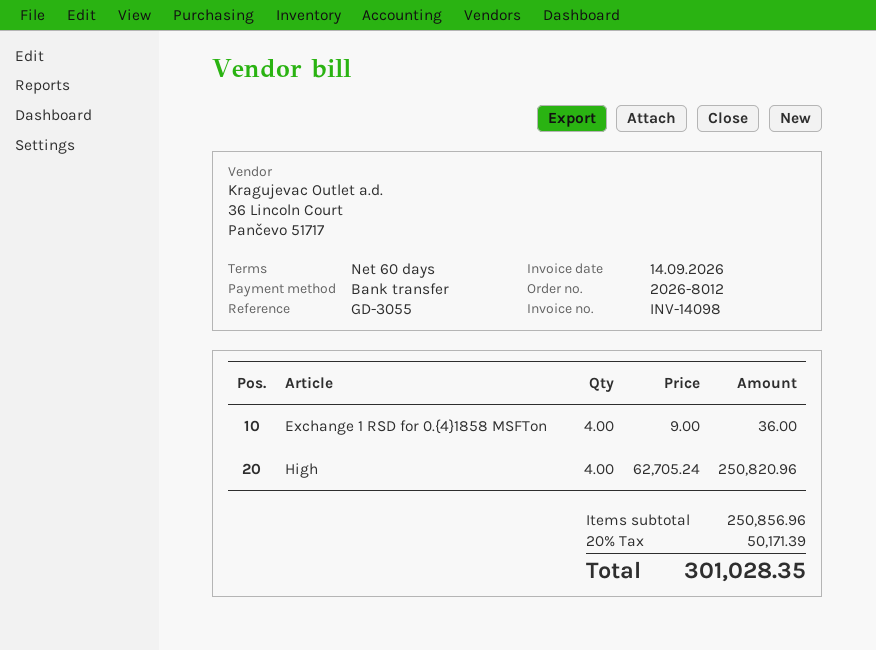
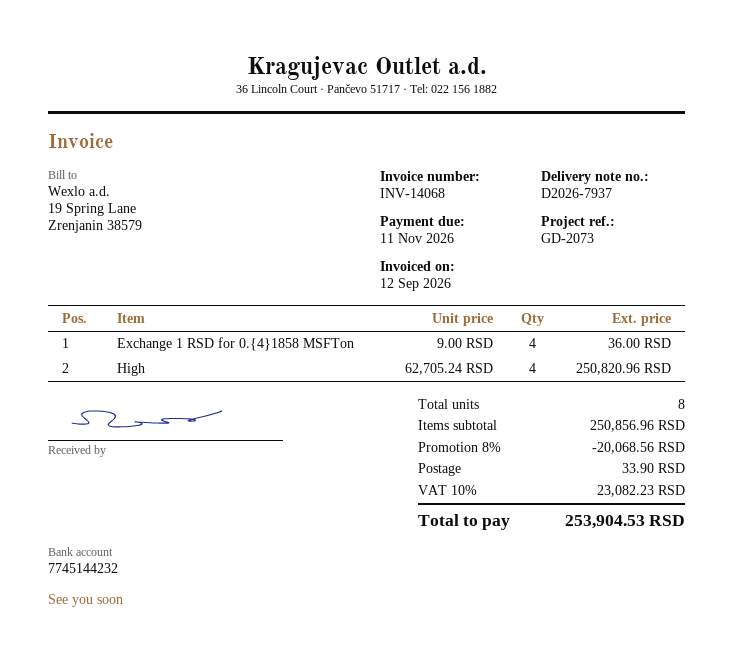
invoice number: INV-14098 -> INV-14068
invoice date: 2026-09-14 -> 2026-09-12
reference: GD-3055 -> GD-2073
discount: none -> 8% = 20068.56
shipping: none -> 33.90
tax: 20% = 50171.39 -> 10% = 23082.23
total: 301028.35 -> 253904.53

